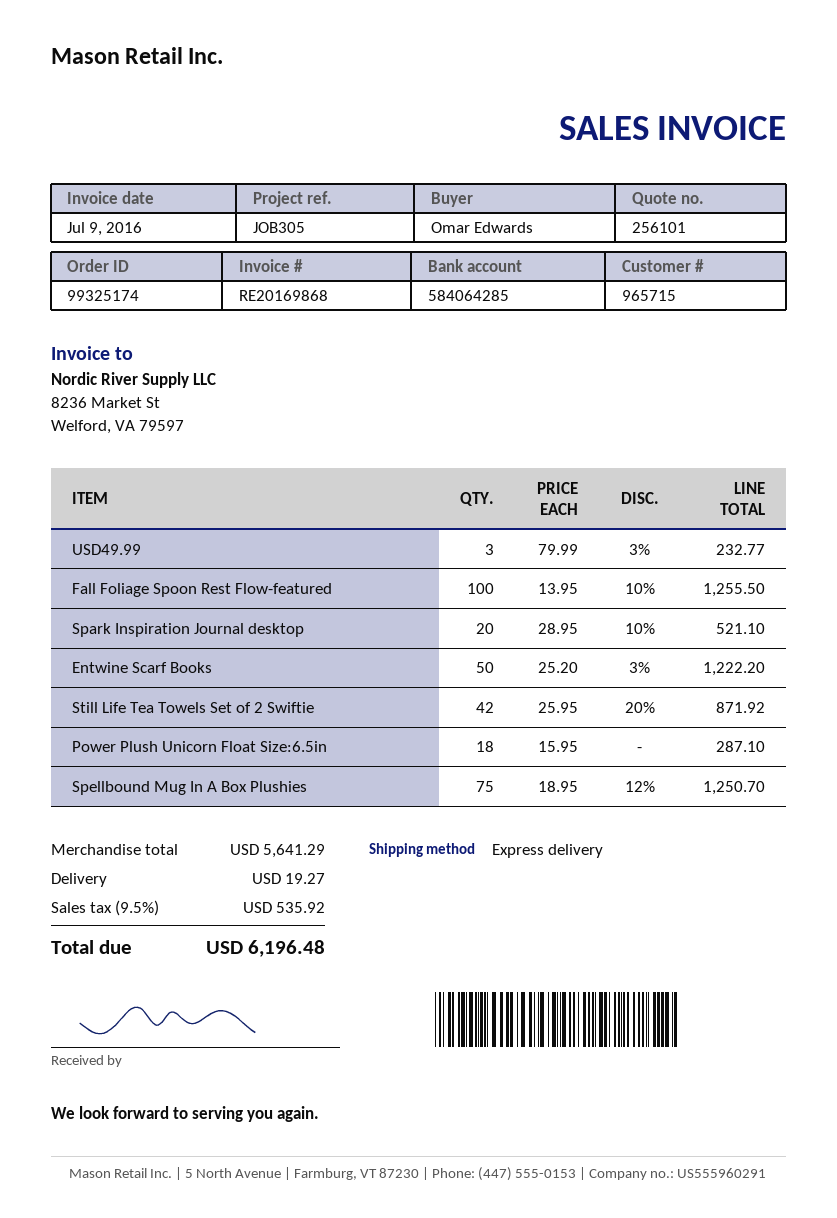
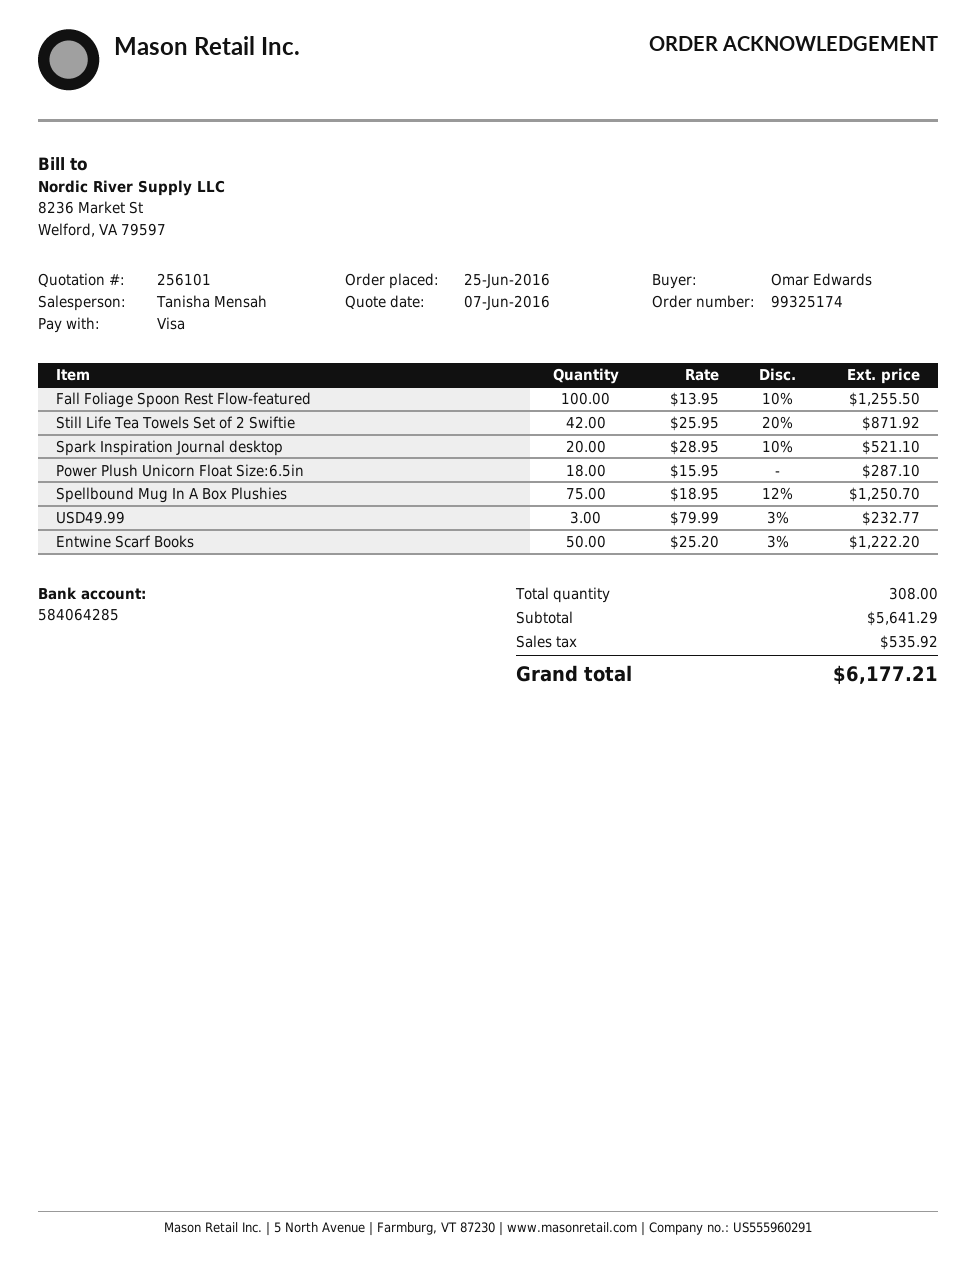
shipping: 19.27 -> none
total: 6196.48 -> 6177.21

